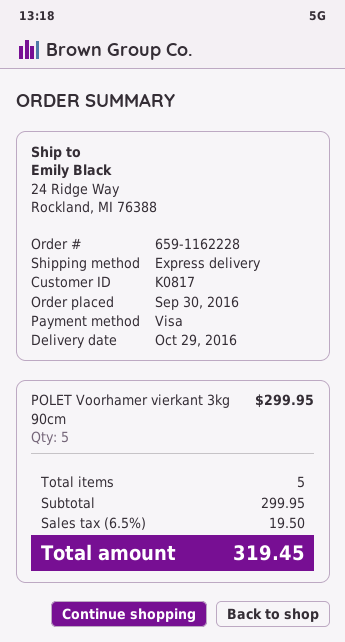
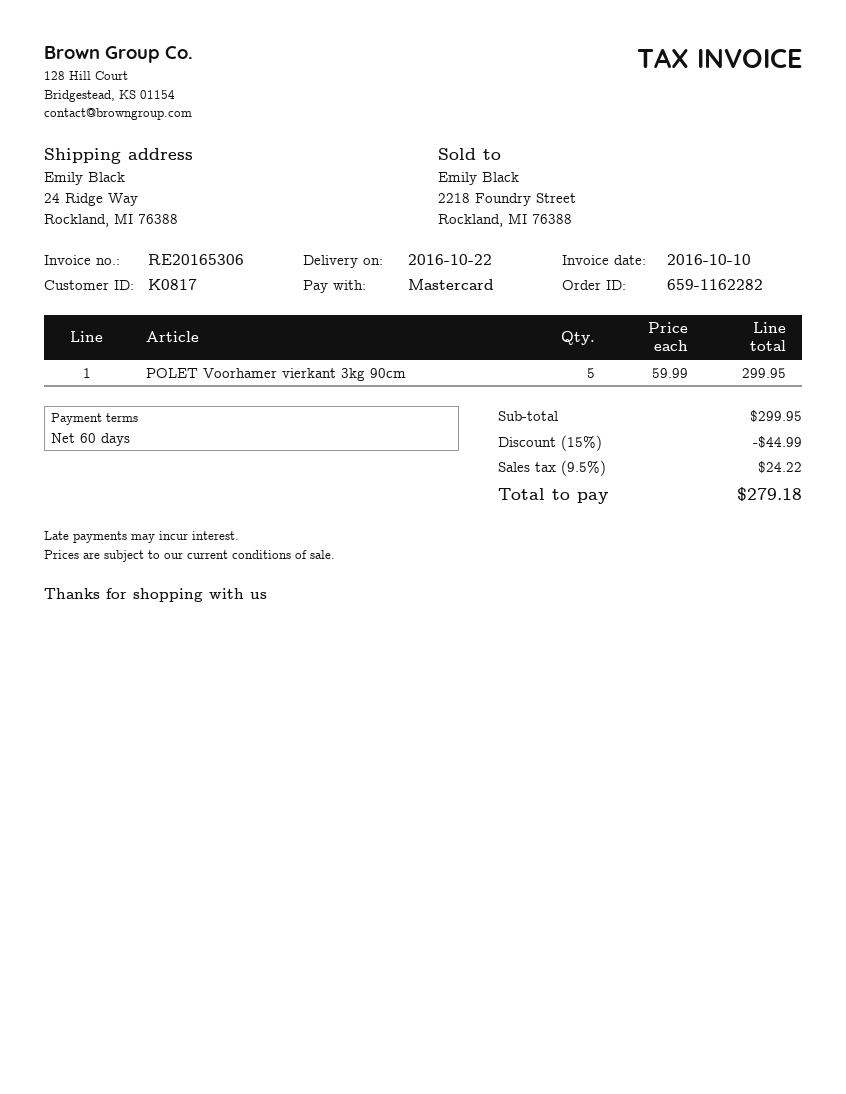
order number: 659-1162228 -> 659-1162282
delivery date: 2016-10-29 -> 2016-10-22
payment method: Visa -> Mastercard
discount: none -> 15% = 44.99
tax: 6.5% = 19.50 -> 9.5% = 24.22
total: 319.45 -> 279.18

